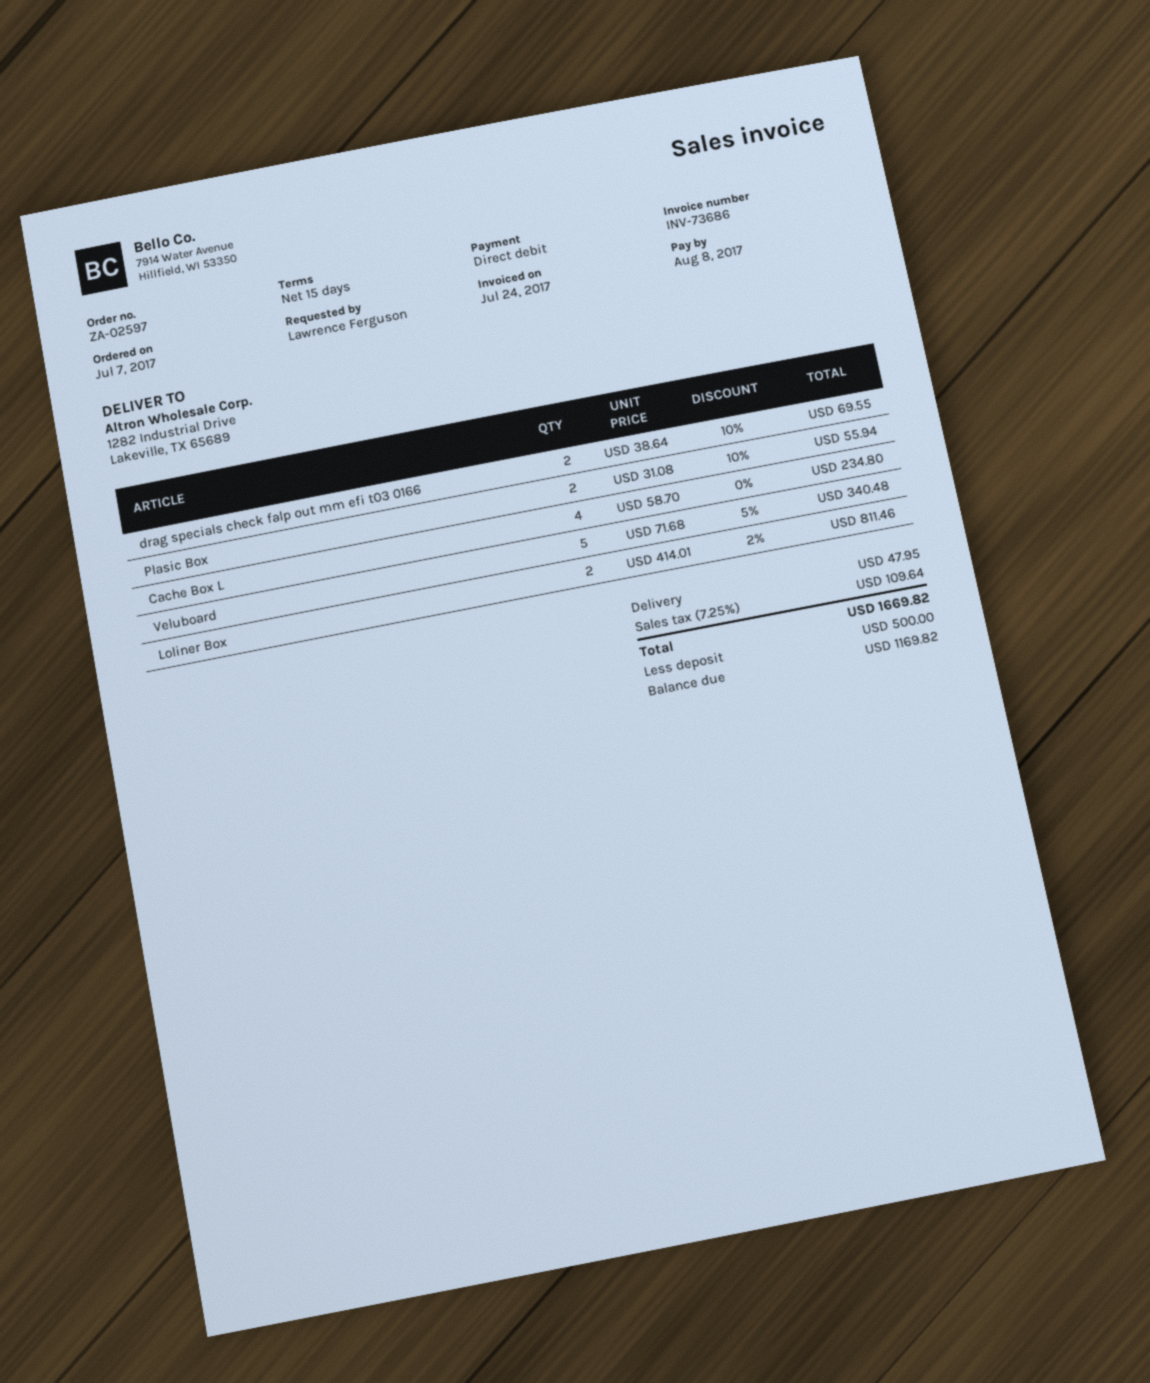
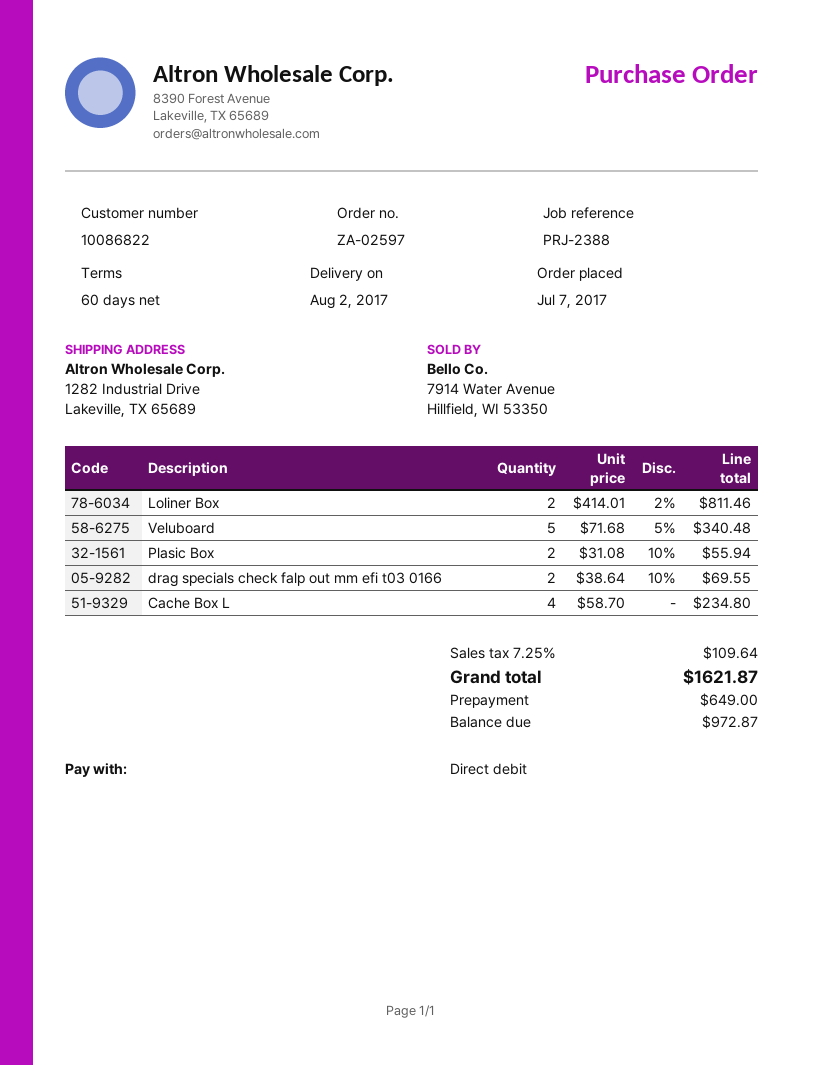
payment terms: 15 days -> 60 days
shipping: 47.95 -> none
total: 1669.82 -> 1621.87
deposit: 500.00 -> 649.00
balance: 1169.82 -> 972.87

